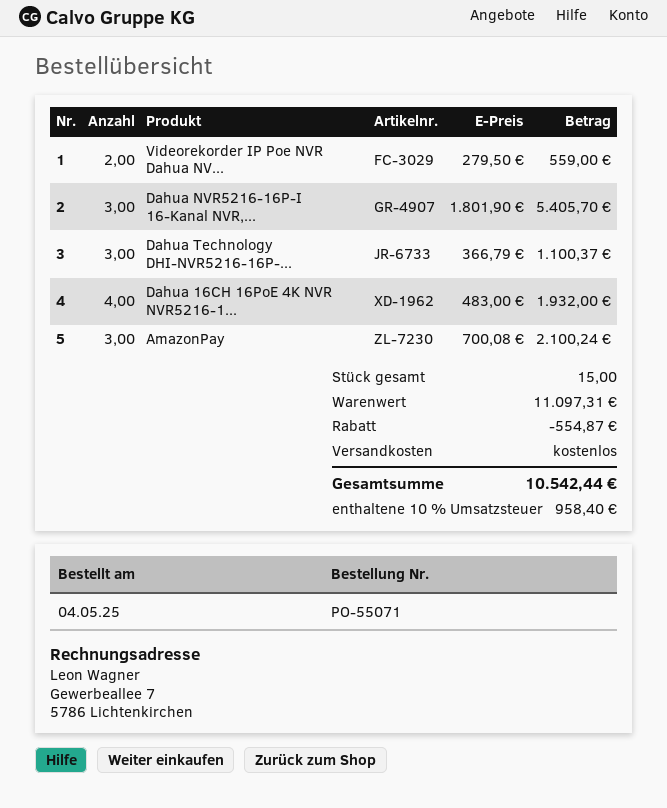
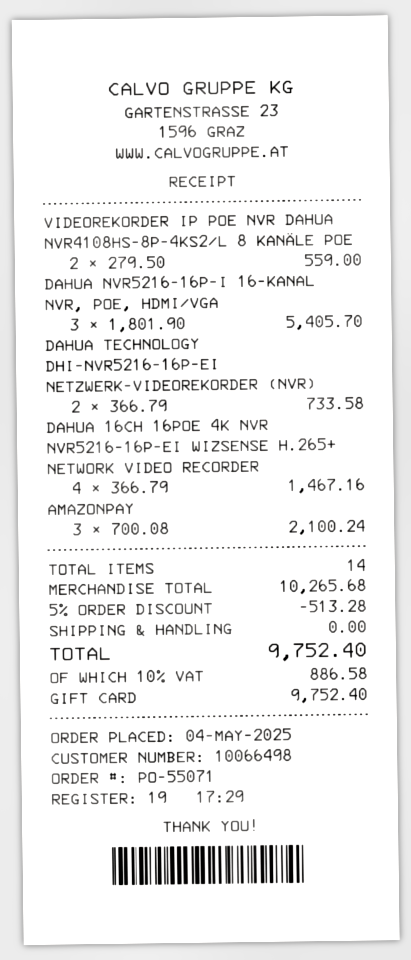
Dahua Technology DHI-NVR5216-16P-...: 3 x 366.79 = 1100.37 -> 2 x 366.79 = 733.58
Dahua 16CH 16PoE 4K NVR NVR5216-1...: 4 x 483.00 = 1932.00 -> 4 x 366.79 = 1467.16
total quantity: 15 -> 14
subtotal: 11097.31 -> 10265.68
discount: 554.87 -> 513.28
tax: 10% = 958.40 -> 10% = 886.58
total: 10542.44 -> 9752.40

